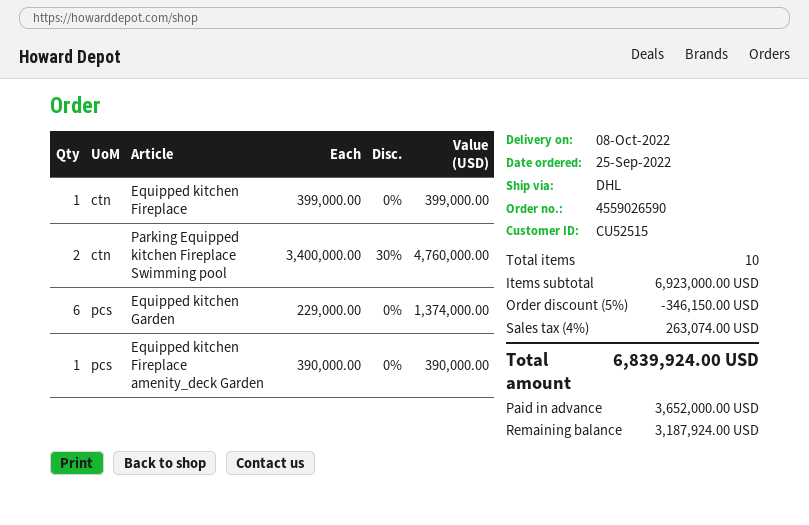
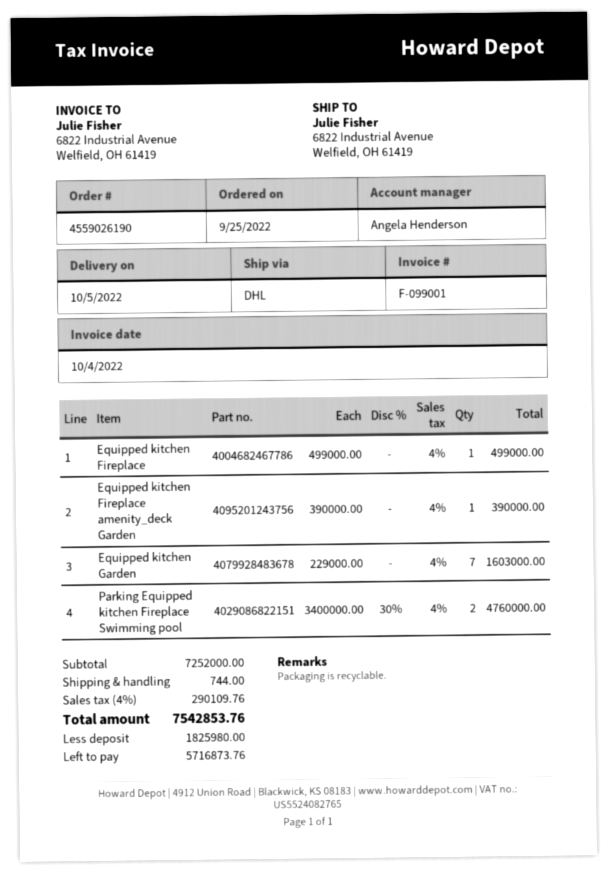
order number: 4559026590 -> 4559026190
delivery date: 2022-10-08 -> 2022-10-05
Equipped kitchen Fireplace: 1 x 399000.00 = 399000.00 -> 1 x 499000.00 = 499000.00
Equipped kitchen Garden: 6 x 229000.00 = 1374000.00 -> 7 x 229000.00 = 1603000.00
subtotal: 6923000.00 -> 7252000.00
discount: 5% = 346150.00 -> none
shipping: none -> 744.00
tax: 4% = 263074.00 -> 4% = 290109.76
total: 6839924.00 -> 7542853.76
deposit: 3652000.00 -> 1825980.00
balance: 3187924.00 -> 5716873.76

